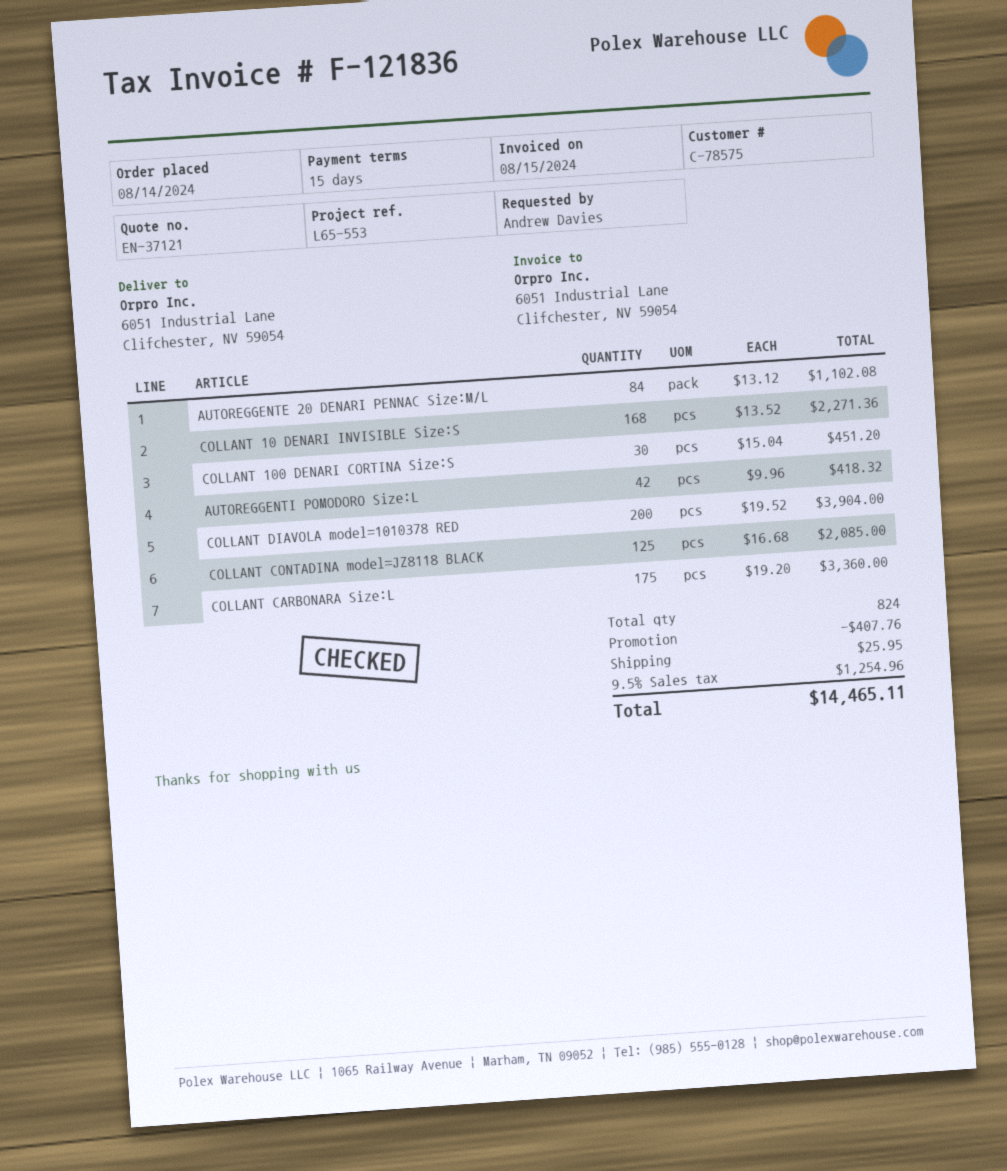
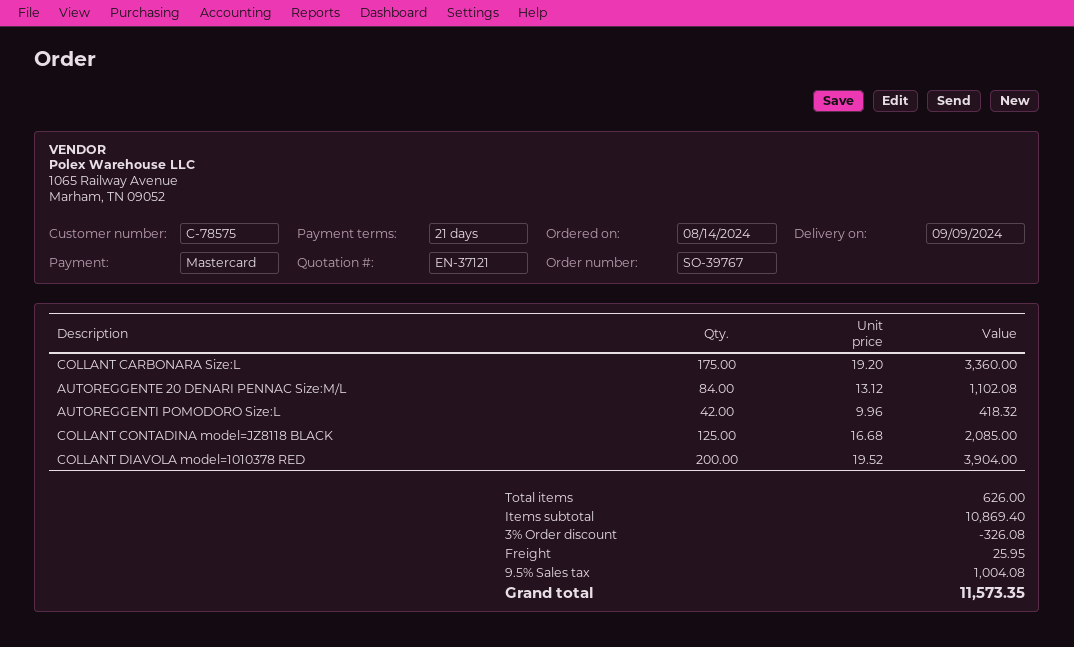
payment terms: 15 days -> 21 days
COLLANT 10 DENARI INVISIBLE Size:S: 168 x 13.52 = 2271.36 -> none
COLLANT 100 DENARI CORTINA Size:S: 30 x 15.04 = 451.20 -> none
total quantity: 824 -> 626
discount: 407.76 -> 326.08
tax: 9.5% = 1254.96 -> 9.5% = 1004.08
total: 14465.11 -> 11573.35

